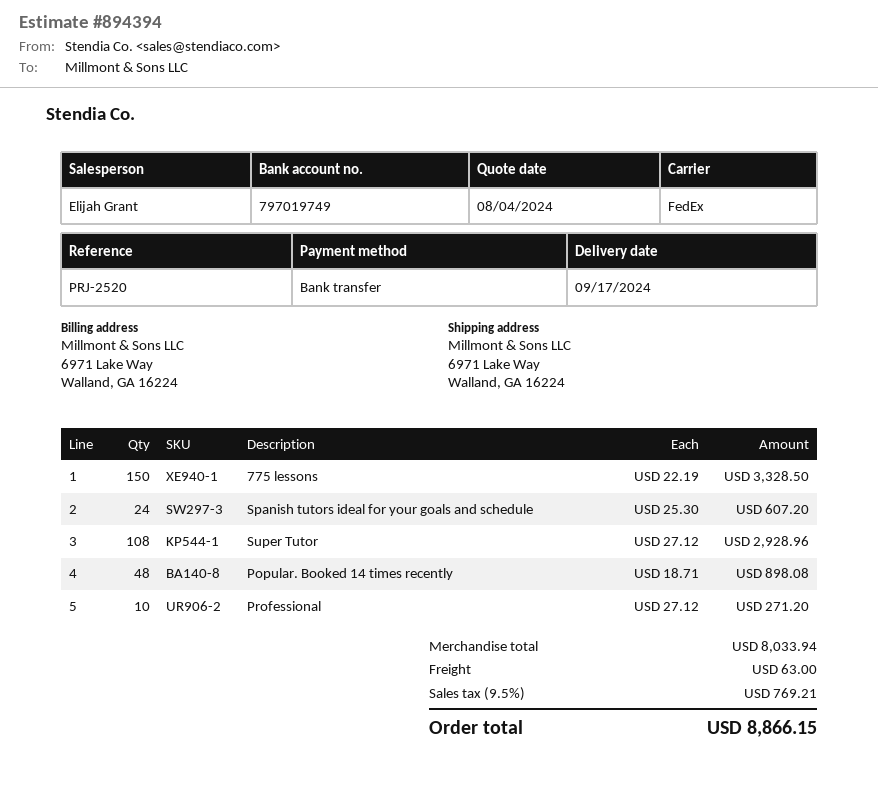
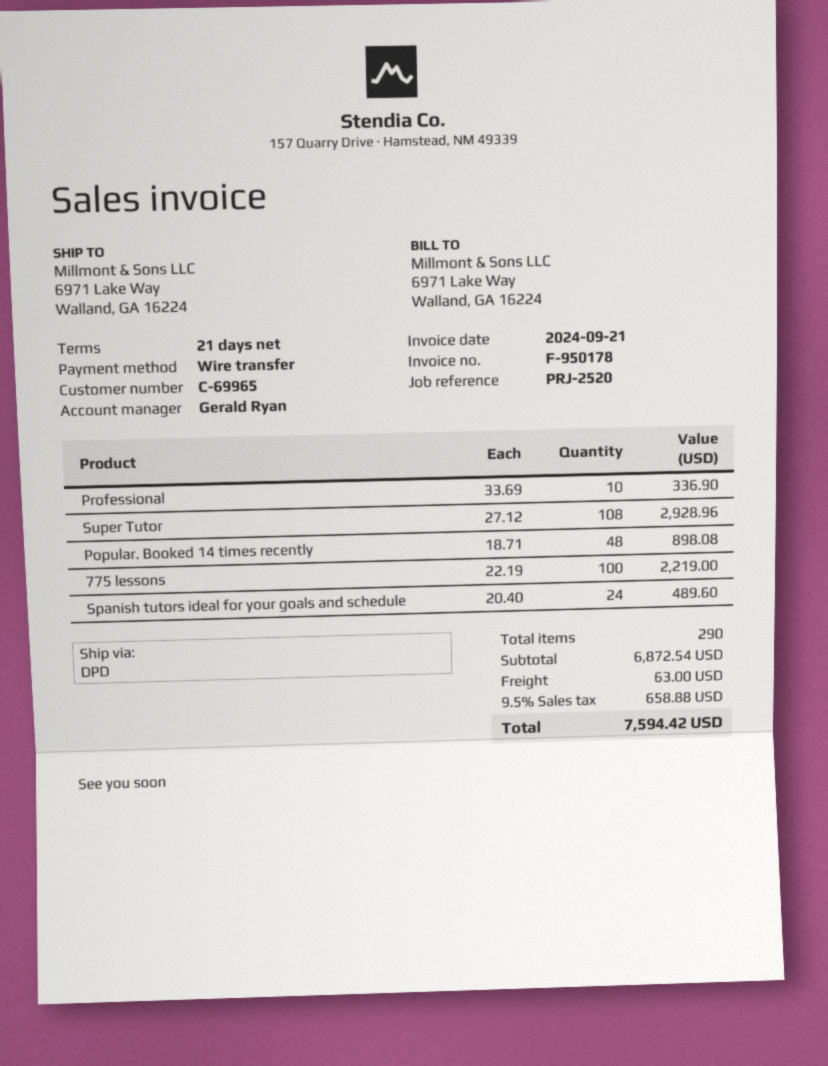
sales rep: Elijah Grant -> Gerald Ryan
shipping method: FedEx -> DPD
775 lessons: 150 x 22.19 = 3328.50 -> 100 x 22.19 = 2219.00
Spanish tutors ideal for your goals and schedule: 24 x 25.30 = 607.20 -> 24 x 20.40 = 489.60
Professional: 10 x 27.12 = 271.20 -> 10 x 33.69 = 336.90
subtotal: 8033.94 -> 6872.54
tax: 9.5% = 769.21 -> 9.5% = 658.88
total: 8866.15 -> 7594.42

